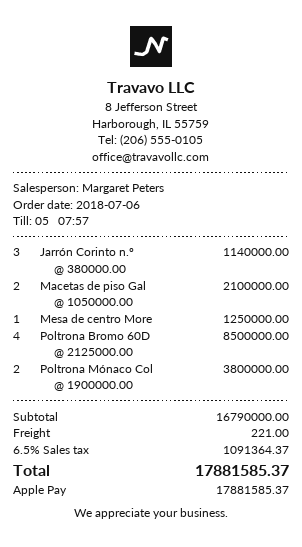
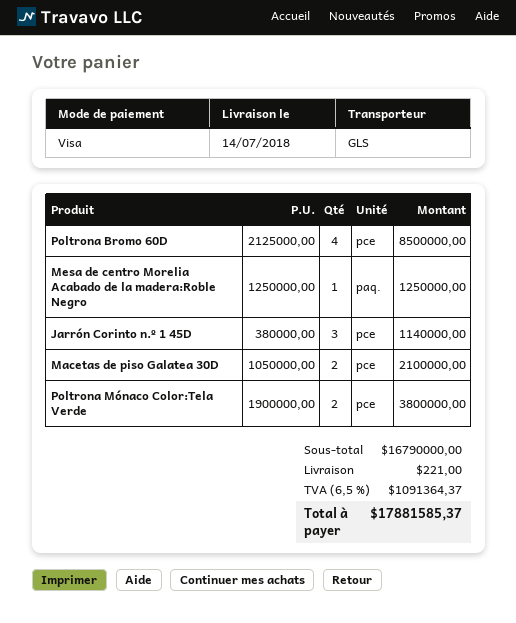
payment method: Apple Pay -> Visa

